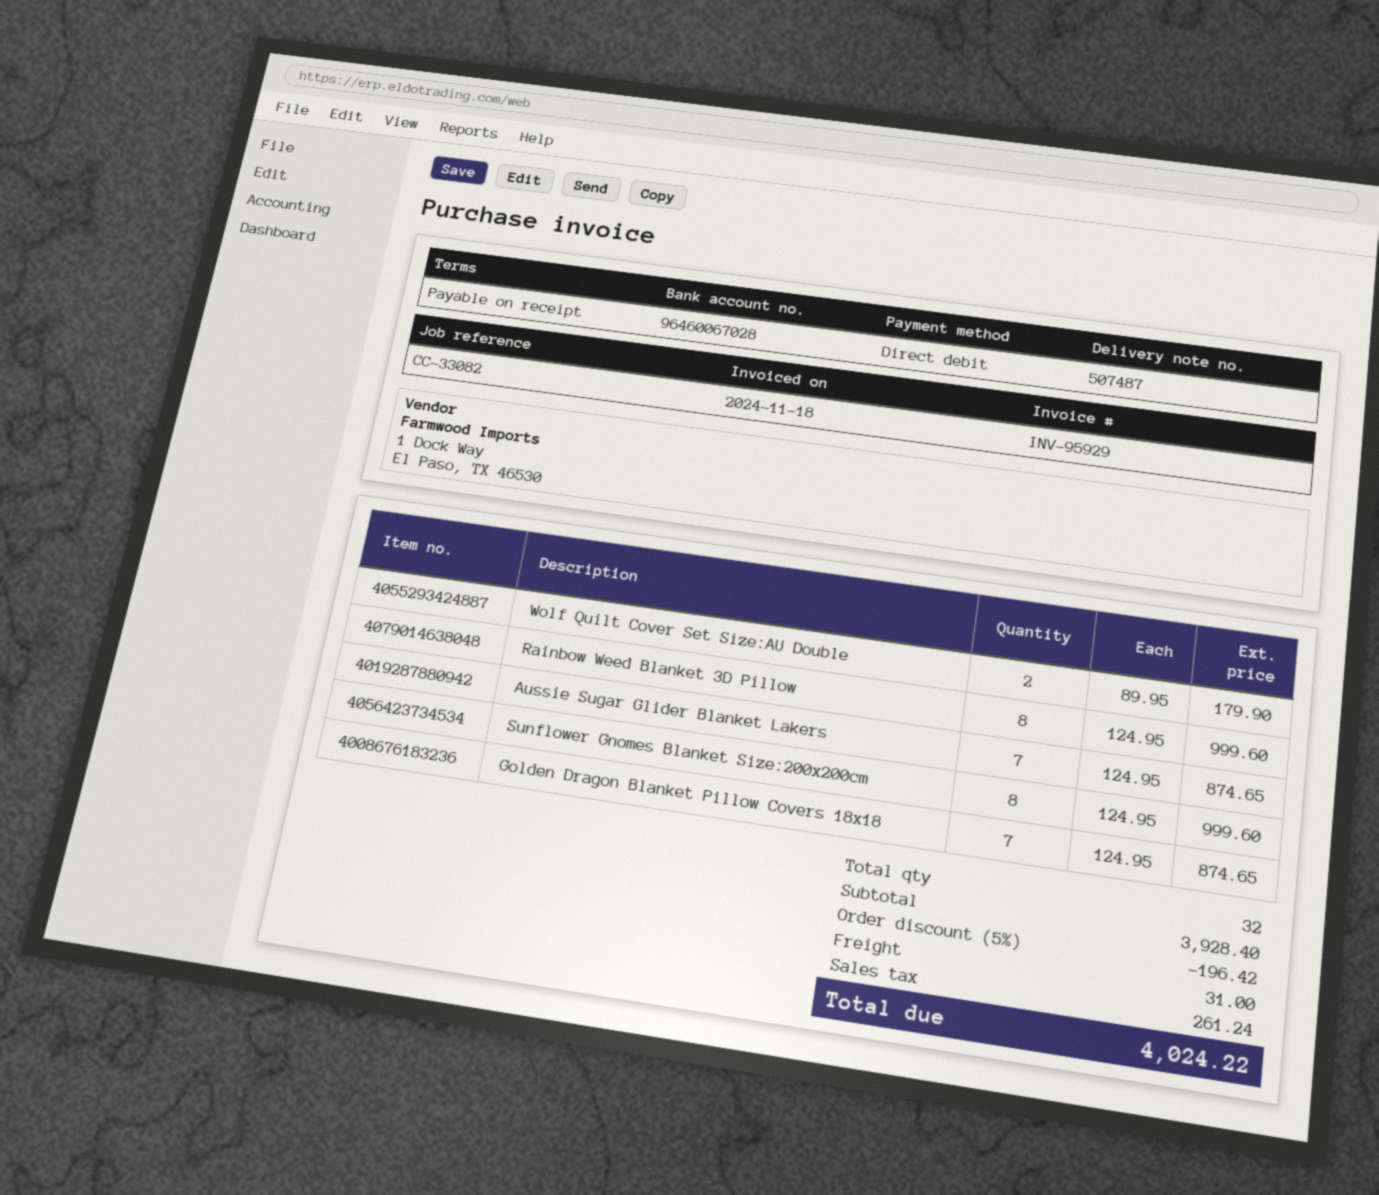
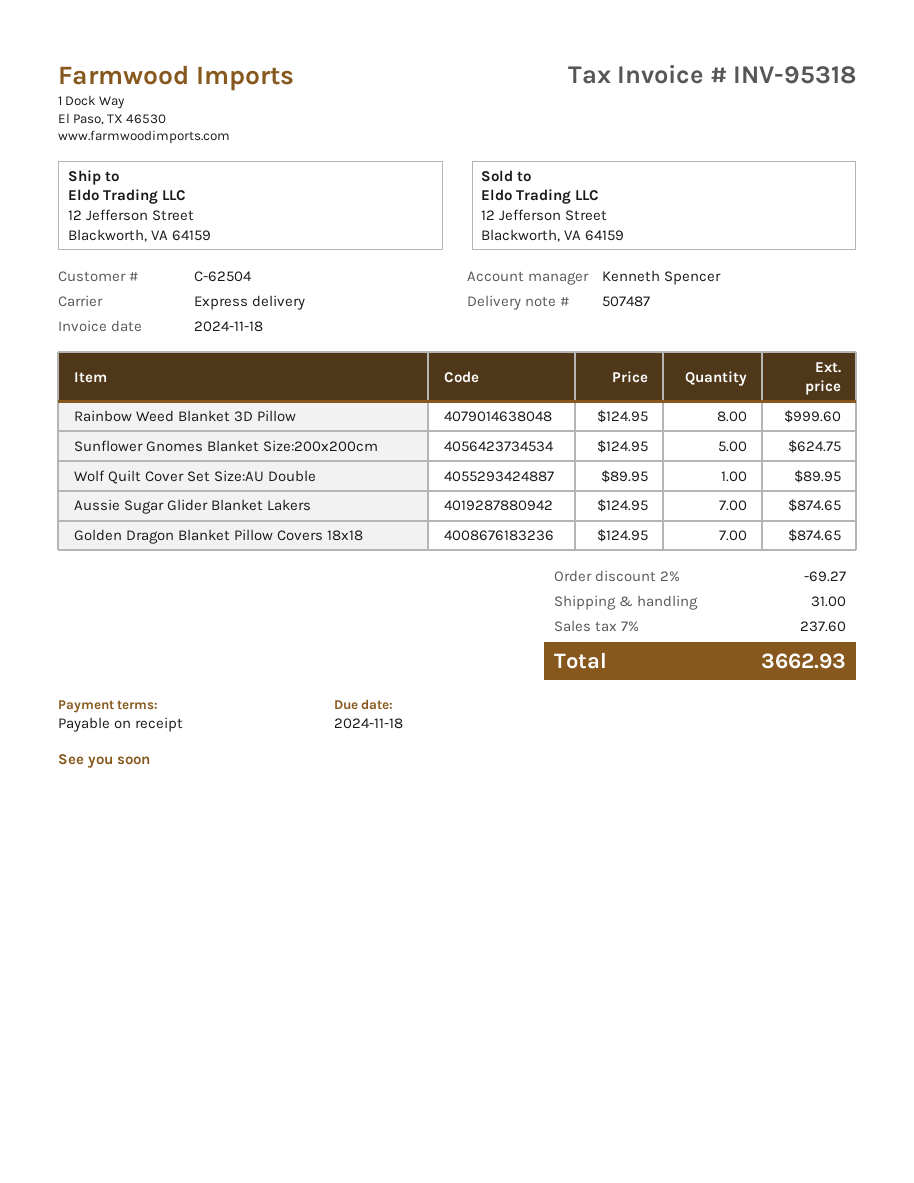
invoice number: INV-95929 -> INV-95318
Wolf Quilt Cover Set Size:AU Double: 2 x 89.95 = 179.90 -> 1 x 89.95 = 89.95
Sunflower Gnomes Blanket Size:200x200cm: 8 x 124.95 = 999.60 -> 5 x 124.95 = 624.75
discount: 5% = 196.42 -> 2% = 69.27
tax: 261.24 -> 237.60
total: 4024.22 -> 3662.93

